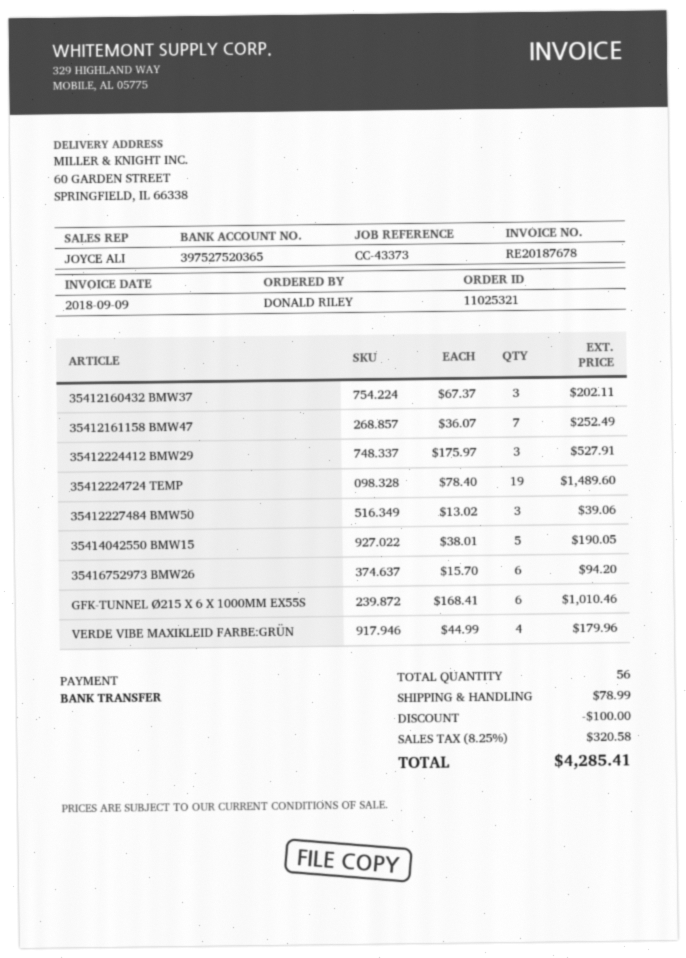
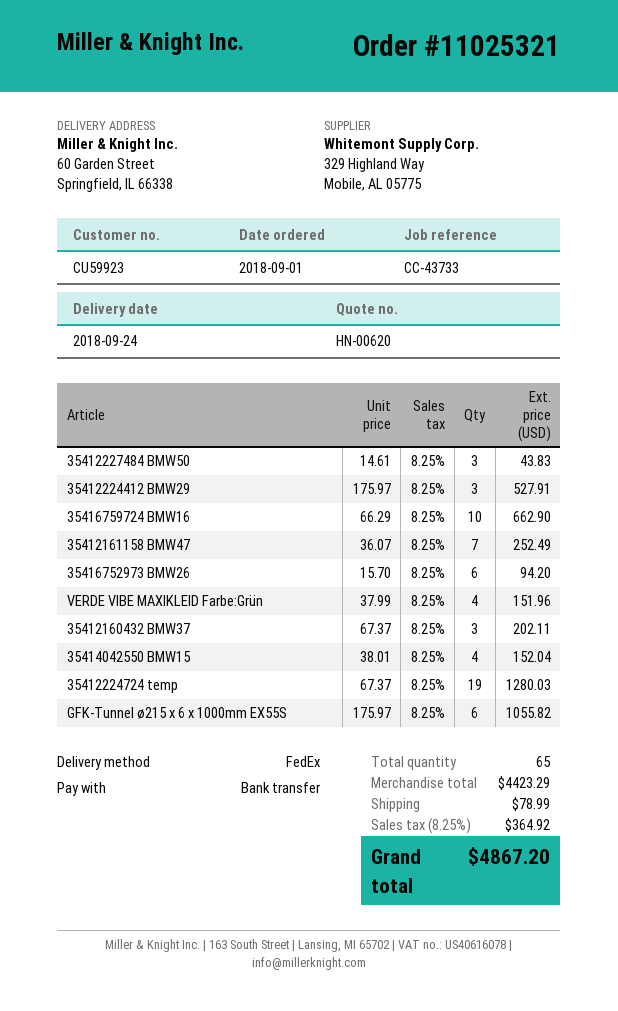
reference: CC-43373 -> CC-43733
35412224724 TEMP: 19 x 78.40 = 1489.60 -> 19 x 67.37 = 1280.03
35412227484 BMW50: 3 x 13.02 = 39.06 -> 3 x 14.61 = 43.83
35414042550 BMW15: 5 x 38.01 = 190.05 -> 4 x 38.01 = 152.04
GFK-TUNNEL Ø215 X 6 X 1000MM EX55S: 6 x 168.41 = 1010.46 -> 6 x 175.97 = 1055.82
VERDE VIBE MAXIKLEID FARBE:GRÜN: 4 x 44.99 = 179.96 -> 4 x 37.99 = 151.96
35416759724 BMW16: none -> 10 x 66.29 = 662.90
total quantity: 56 -> 65
discount: 100.00 -> none
tax: 8.25% = 320.58 -> 8.25% = 364.92
total: 4285.41 -> 4867.20

